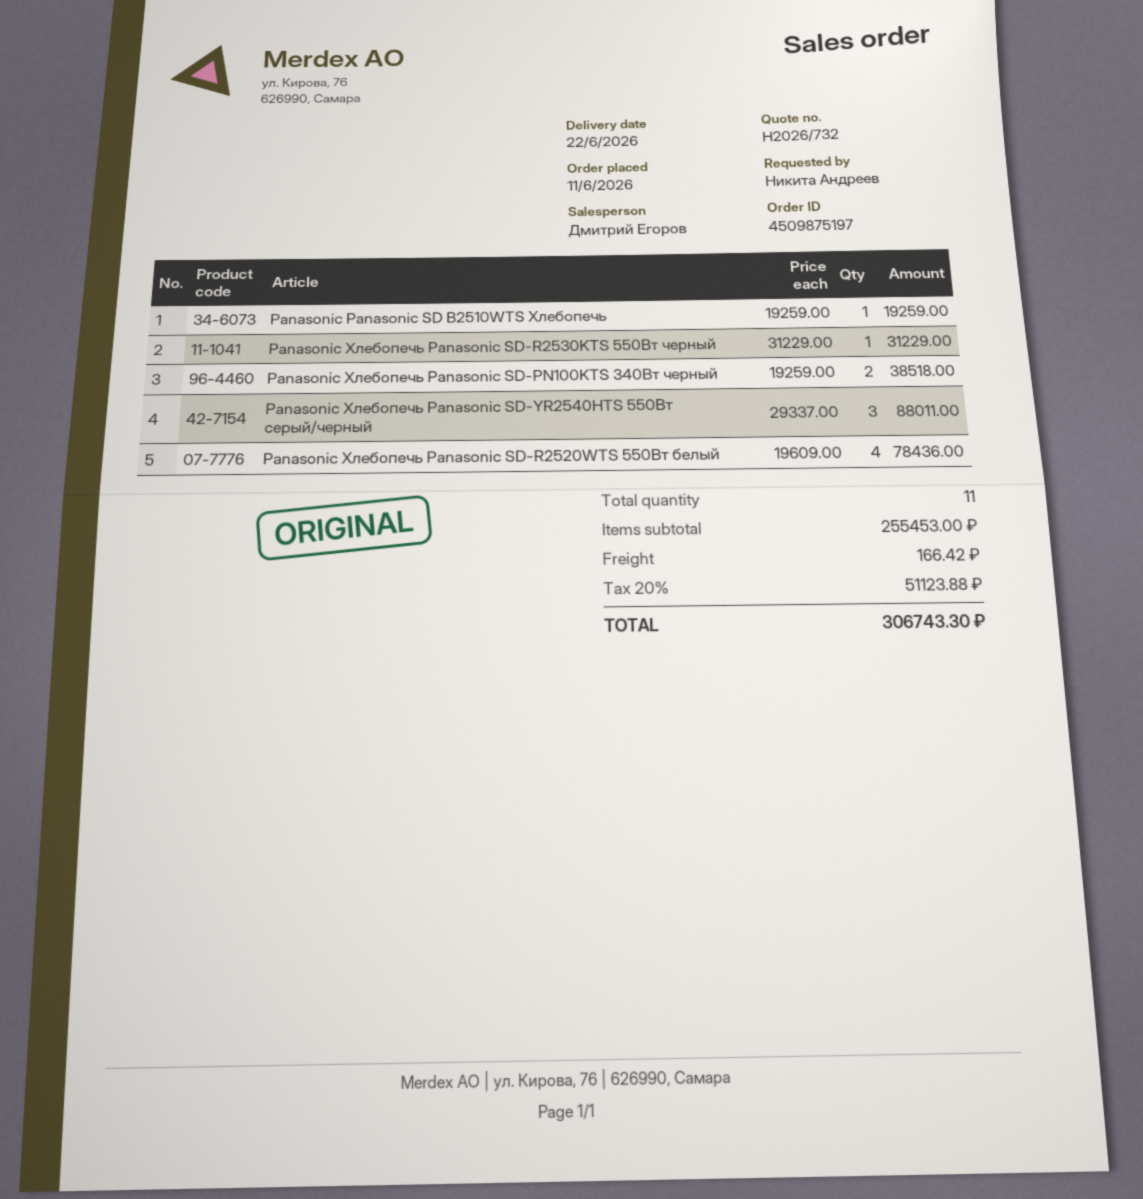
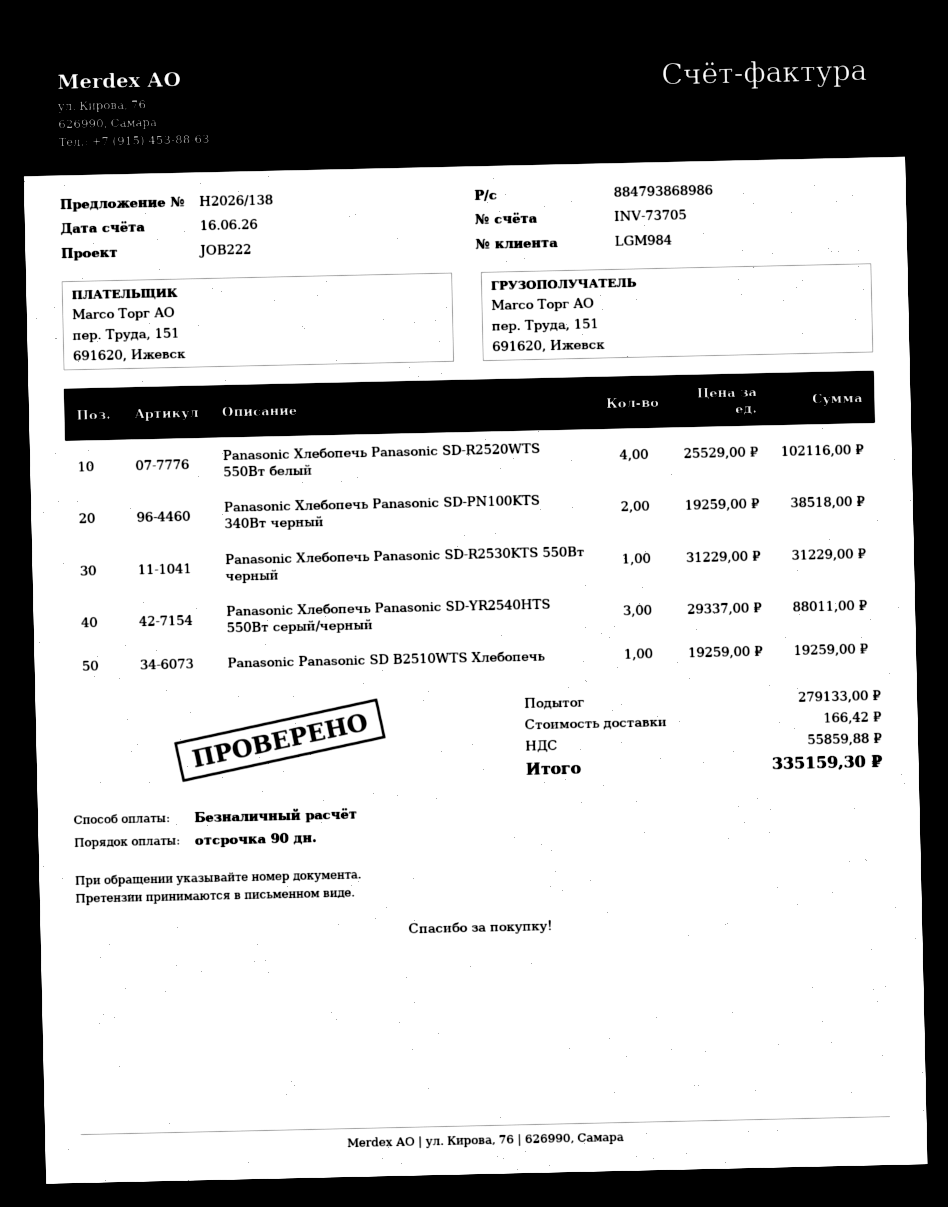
quote number: H2026/732 -> H2026/138
Panasonic Хлебопечь Panasonic SD-R2520WTS 550Вт белый: 4 x 19609.00 = 78436.00 -> 4 x 25529.00 = 102116.00
subtotal: 255453.00 -> 279133.00
tax: 51123.88 -> 55859.88
total: 306743.30 -> 335159.30

